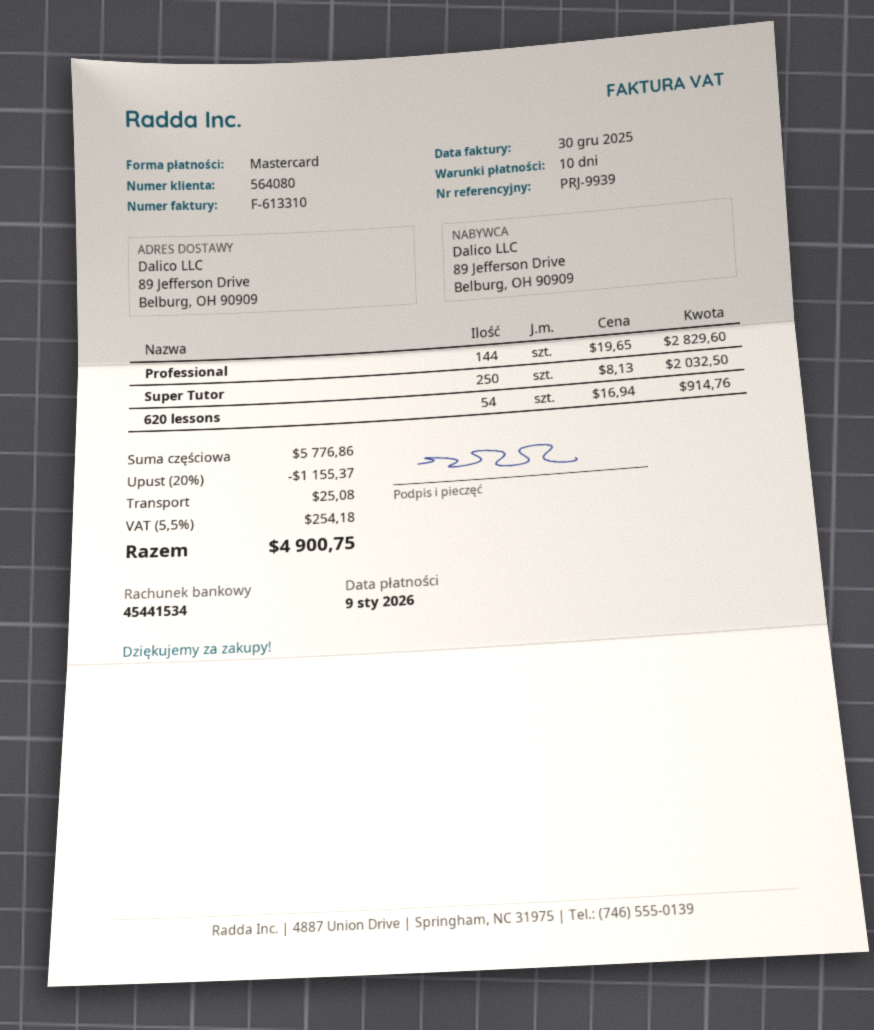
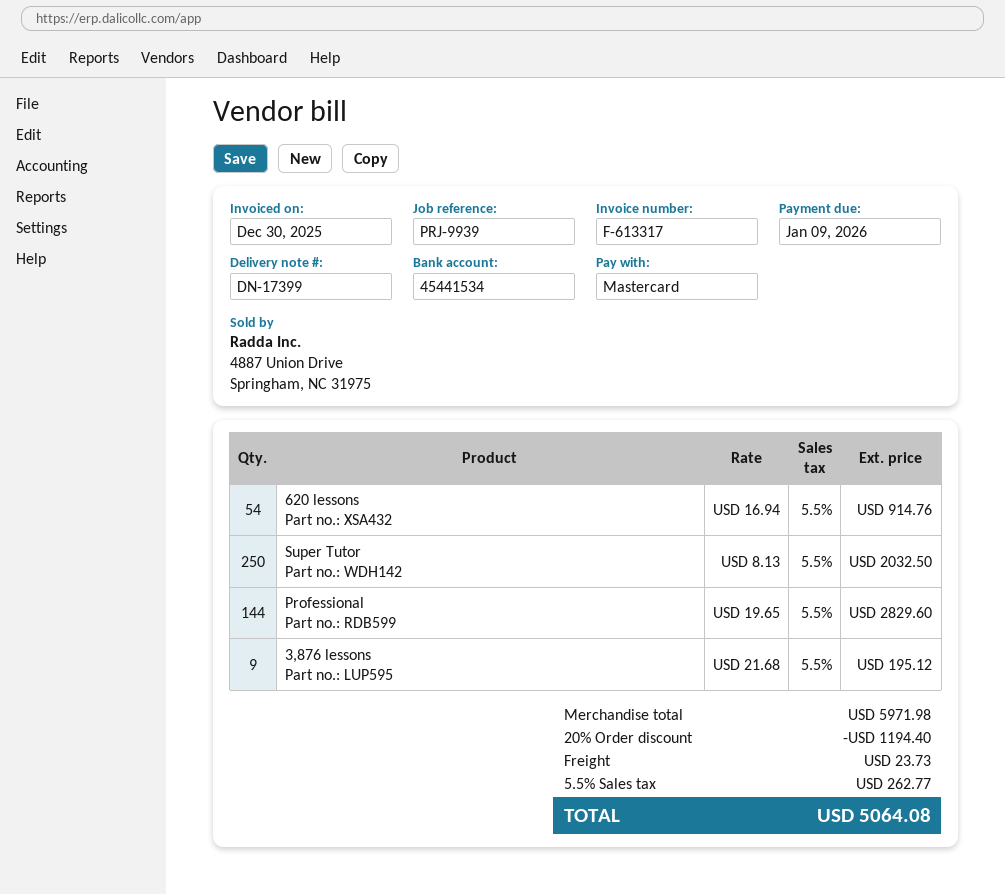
invoice number: F-613310 -> F-613317
3,876 lessons: none -> 9 x 21.68 = 195.12
subtotal: 5776.86 -> 5971.98
discount: 20% = 1155.37 -> 20% = 1194.40
shipping: 25.08 -> 23.73
tax: 5.5% = 254.18 -> 5.5% = 262.77
total: 4900.75 -> 5064.08

